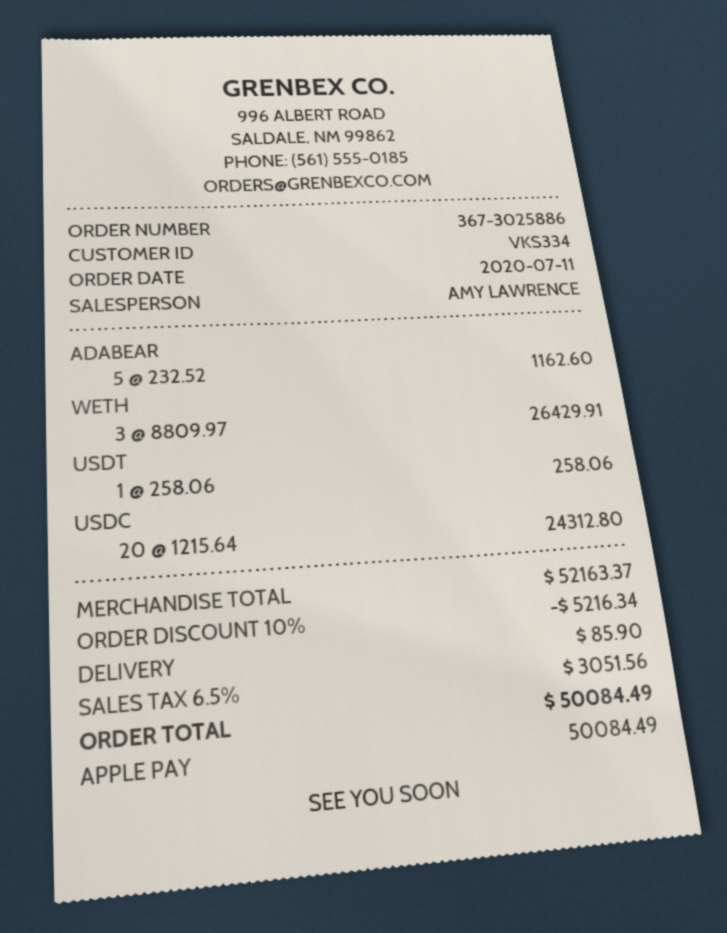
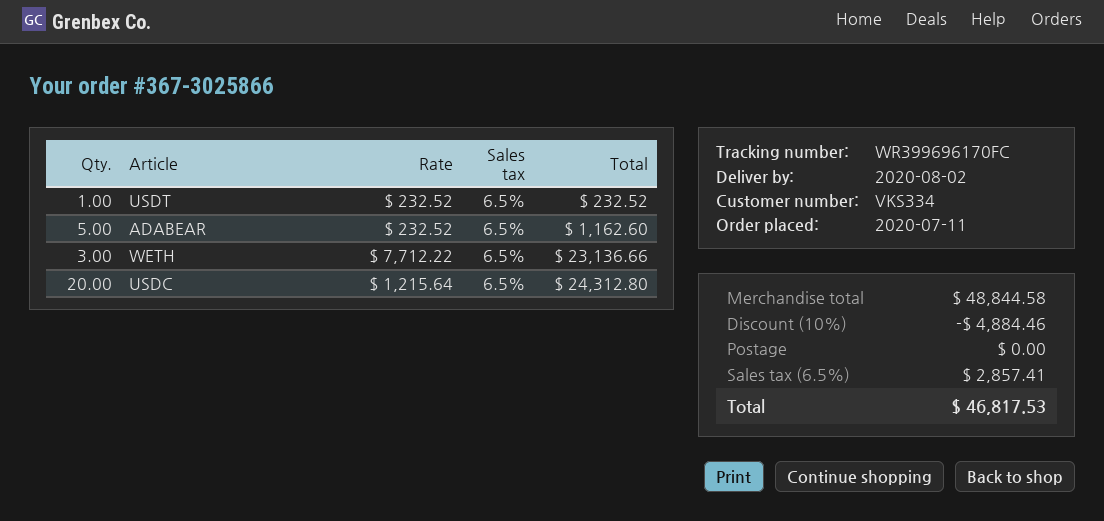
order number: 367-3025886 -> 367-3025866
WETH: 3 x 8809.97 = 26429.91 -> 3 x 7712.22 = 23136.66
USDT: 1 x 258.06 = 258.06 -> 1 x 232.52 = 232.52
subtotal: 52163.37 -> 48844.58
discount: 10% = 5216.34 -> 10% = 4884.46
shipping: 85.90 -> 0.00
tax: 6.5% = 3051.56 -> 6.5% = 2857.41
total: 50084.49 -> 46817.53

